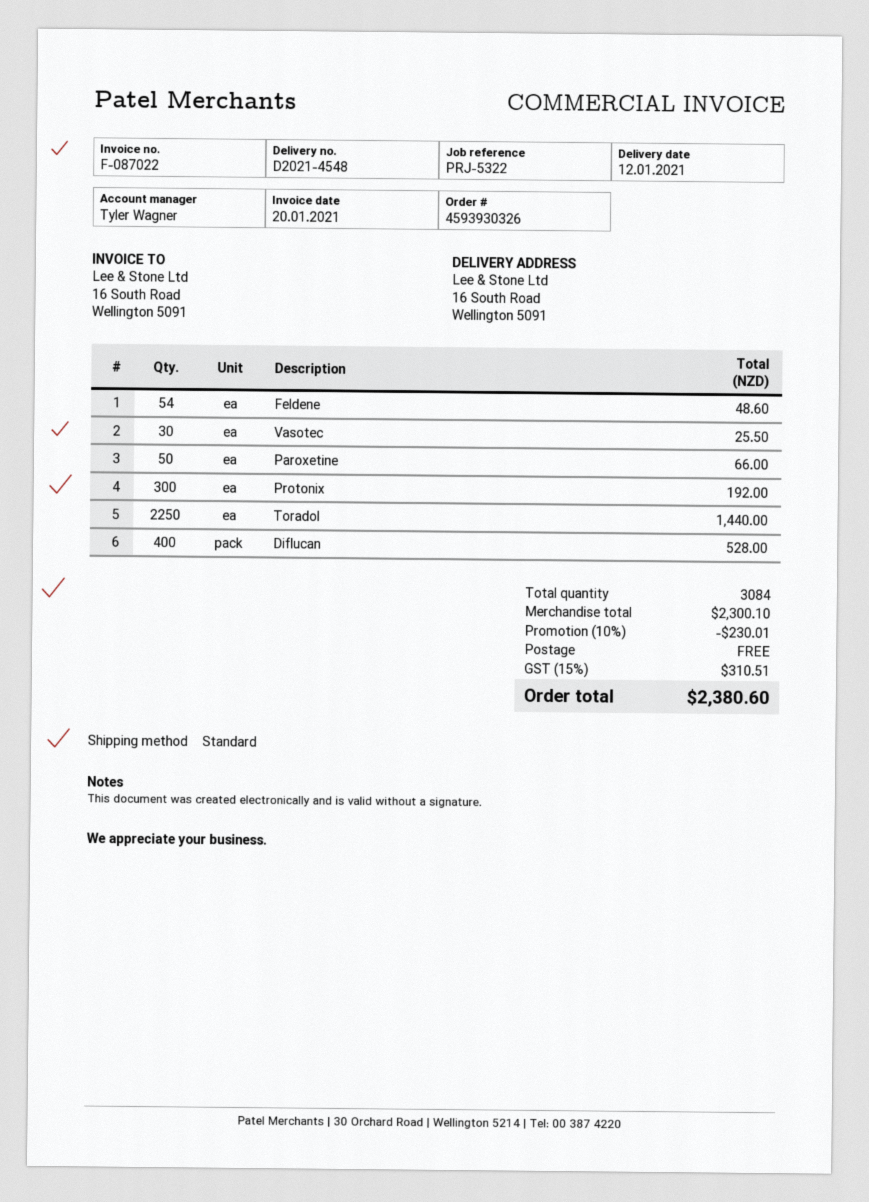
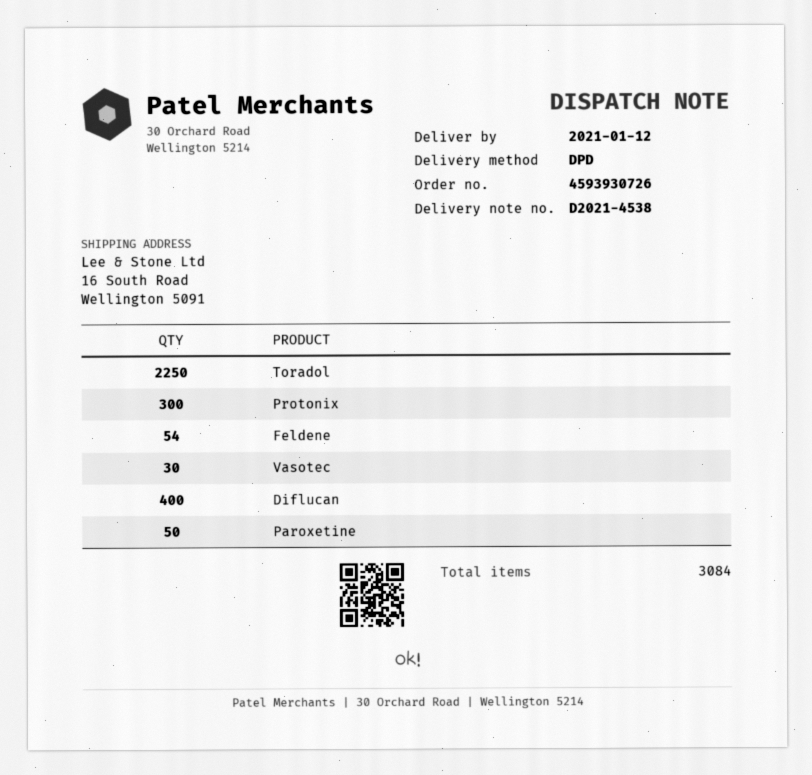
order number: 4593930326 -> 4593930726
delivery note number: D2021-4548 -> D2021-4538
shipping method: standard -> DPD

